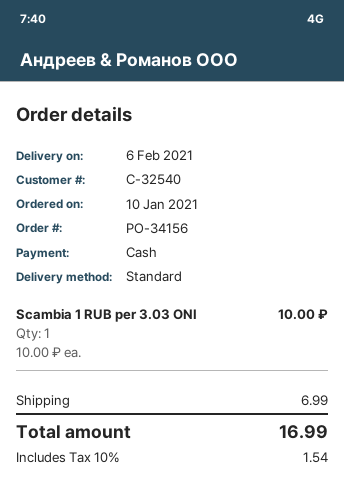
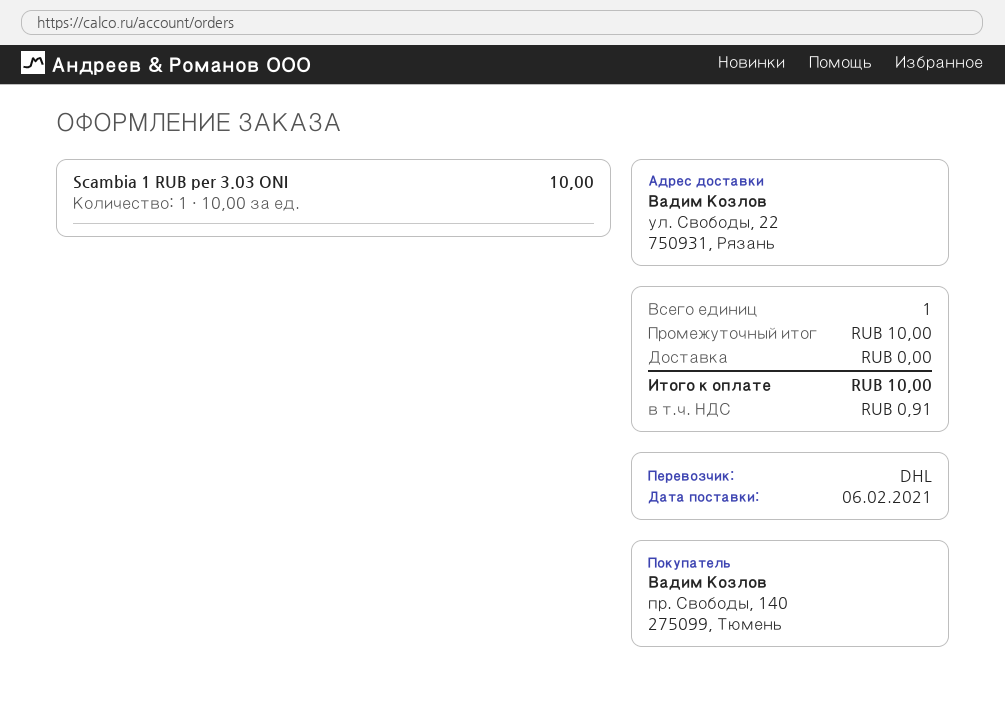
shipping method: standard -> DHL
shipping: 6.99 -> 0.00
tax: 1.54 -> 0.91
total: 16.99 -> 10.00

